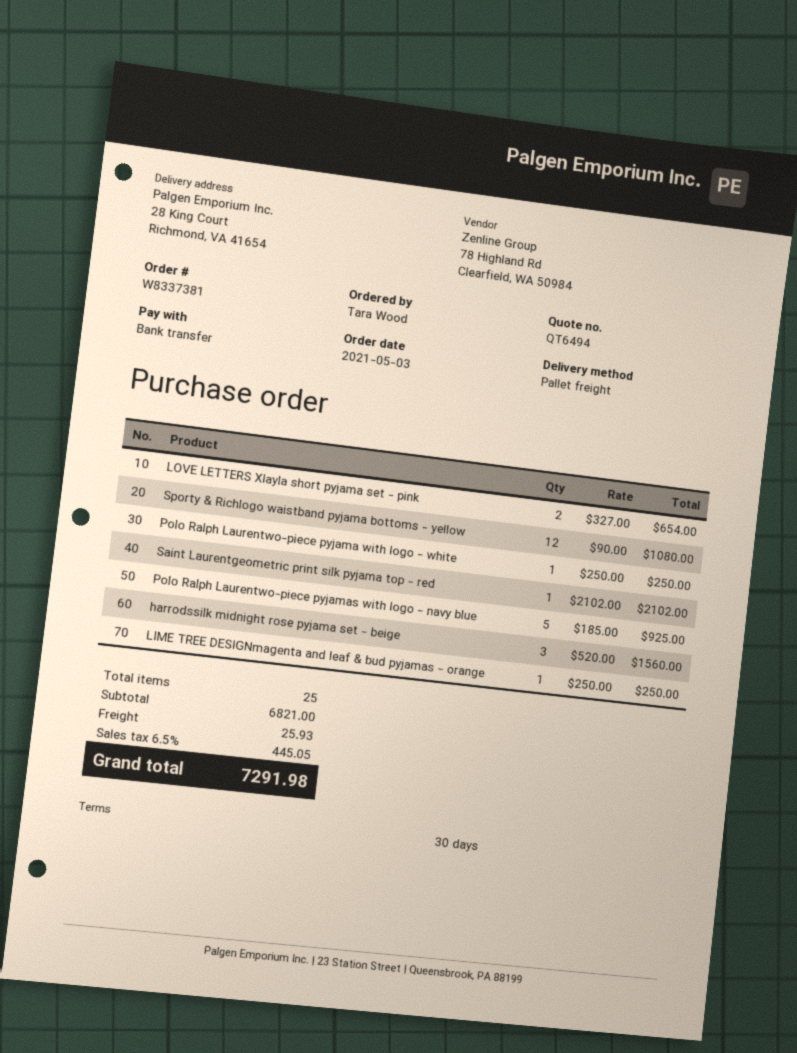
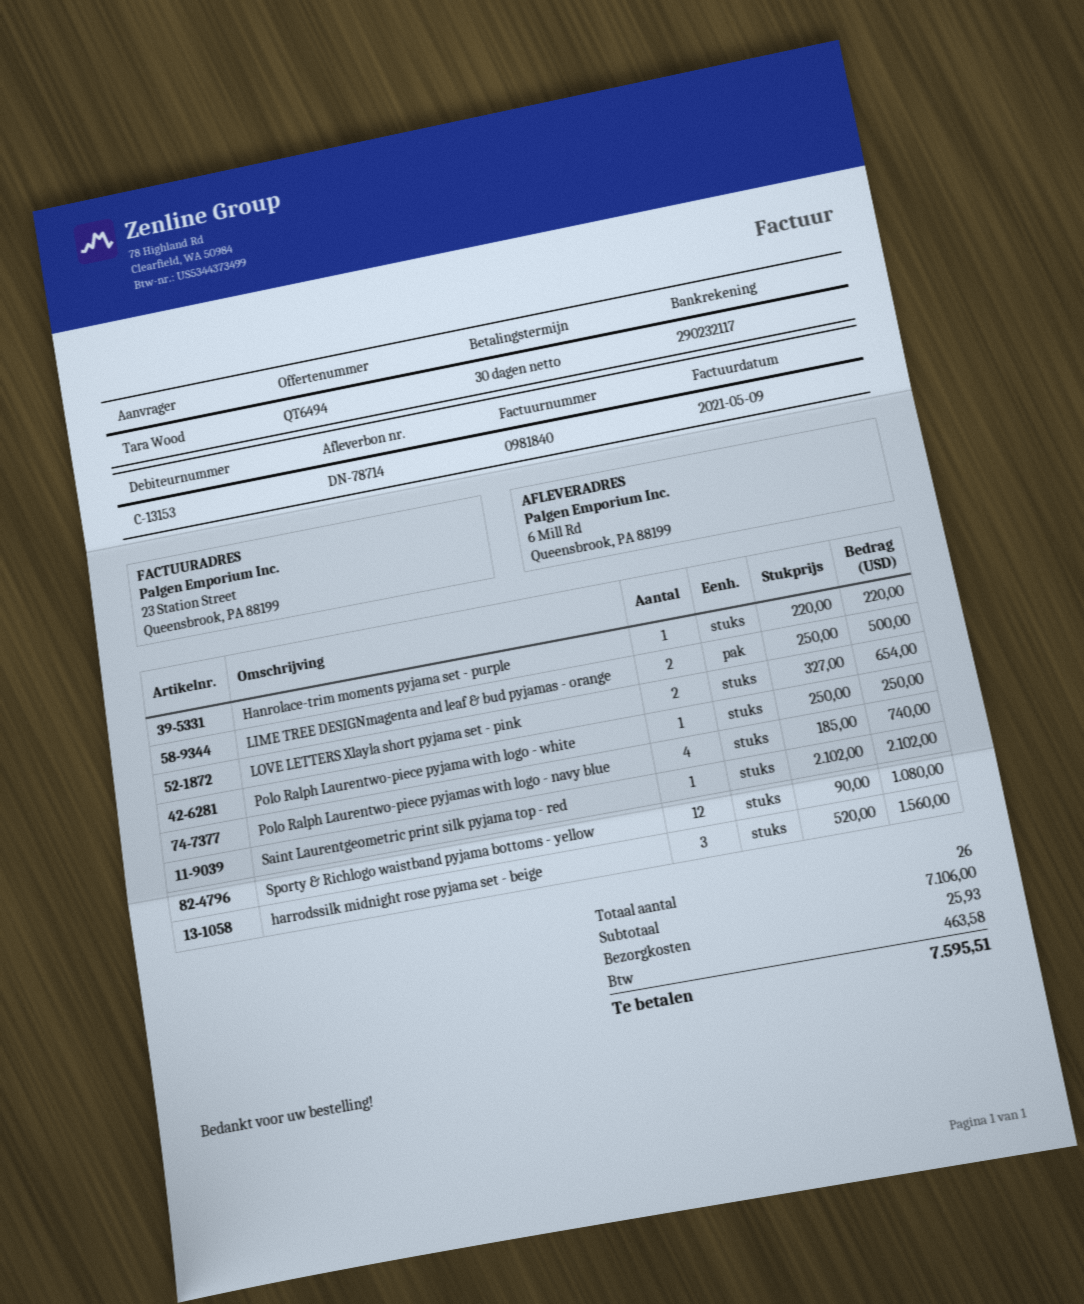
ship to: 28 King Court, Richmond, VA 41654 -> 6 Mill Rd, Queensbrook, PA 88199
Polo Ralph Laurentwo-piece pyjamas with logo - navy blue: 5 x 185.00 = 925.00 -> 4 x 185.00 = 740.00
LIME TREE DESIGNmagenta and leaf & bud pyjamas - orange: 1 x 250.00 = 250.00 -> 2 x 250.00 = 500.00
Hanrolace-trim moments pyjama set - purple: none -> 1 x 220.00 = 220.00
total quantity: 25 -> 26
subtotal: 6821.00 -> 7106.00
tax: 445.05 -> 463.58
total: 7291.98 -> 7595.51

